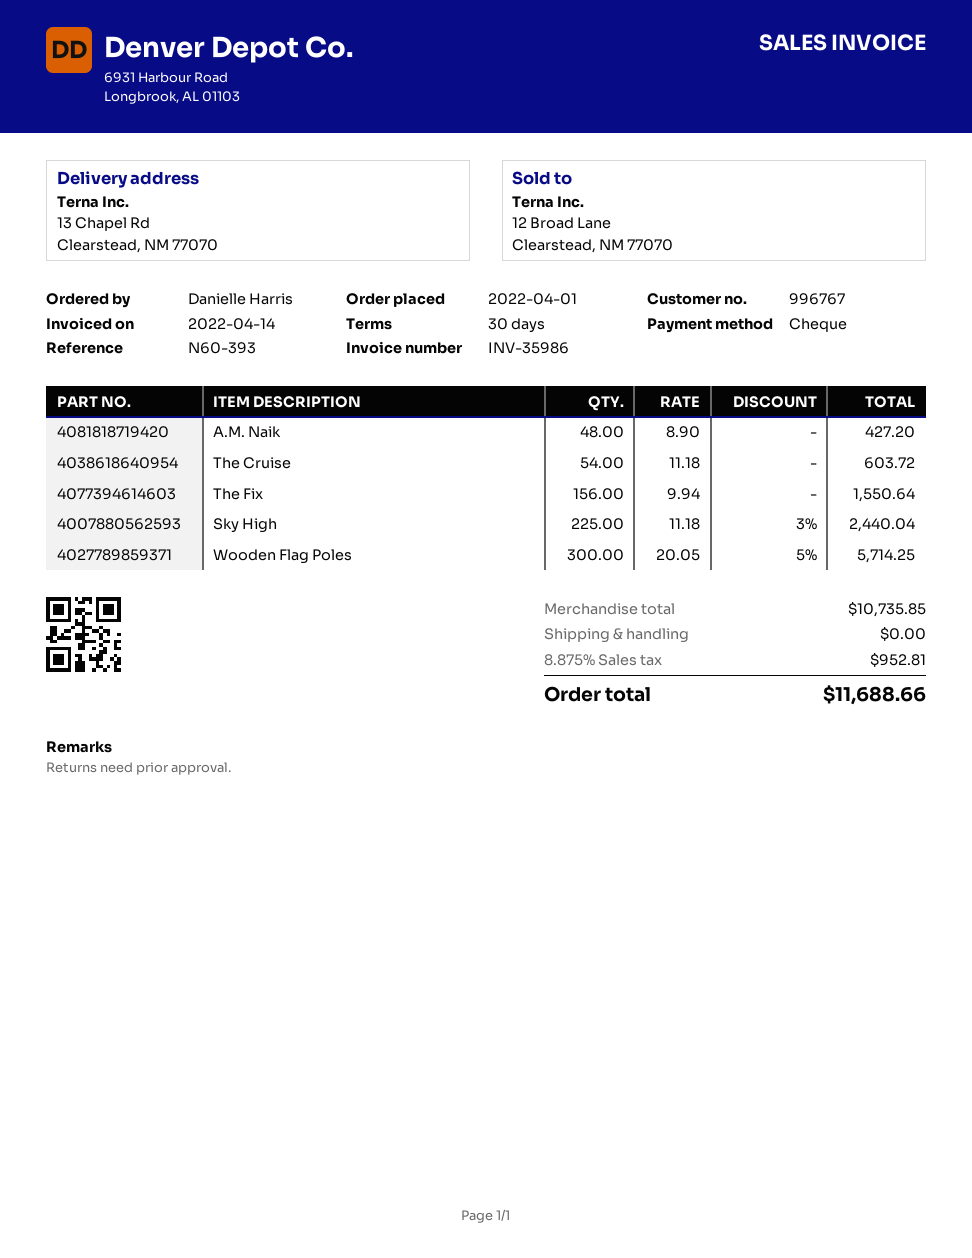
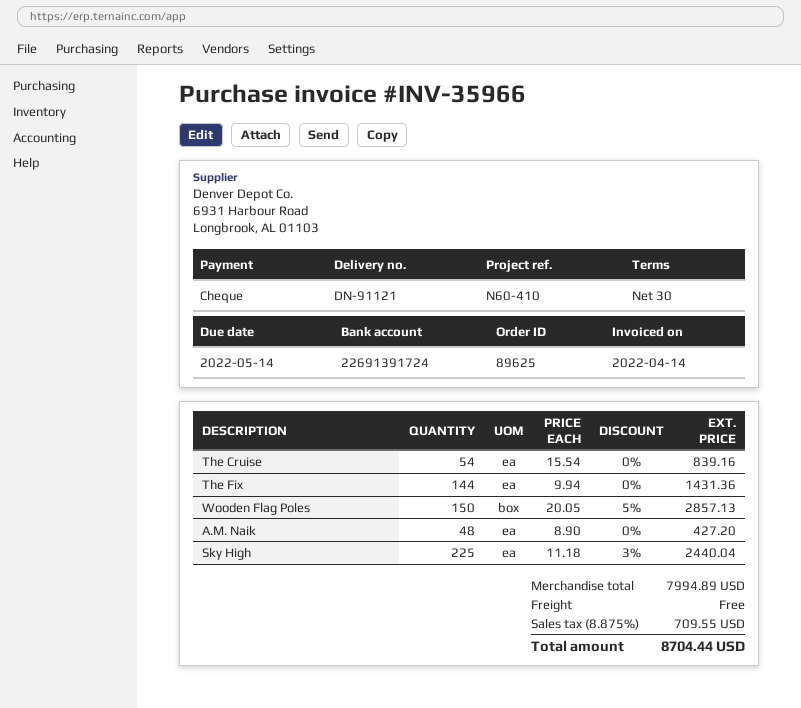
invoice number: INV-35986 -> INV-35966
reference: N60-393 -> N60-410
The Cruise: 54 x 11.18 = 603.72 -> 54 x 15.54 = 839.16
The Fix: 156 x 9.94 = 1550.64 -> 144 x 9.94 = 1431.36
Wooden Flag Poles: 300 x 20.05 - 5% = 5714.25 -> 150 x 20.05 - 5% = 2857.13
subtotal: 10735.85 -> 7994.89
tax: 8.875% = 952.81 -> 8.875% = 709.55
total: 11688.66 -> 8704.44

